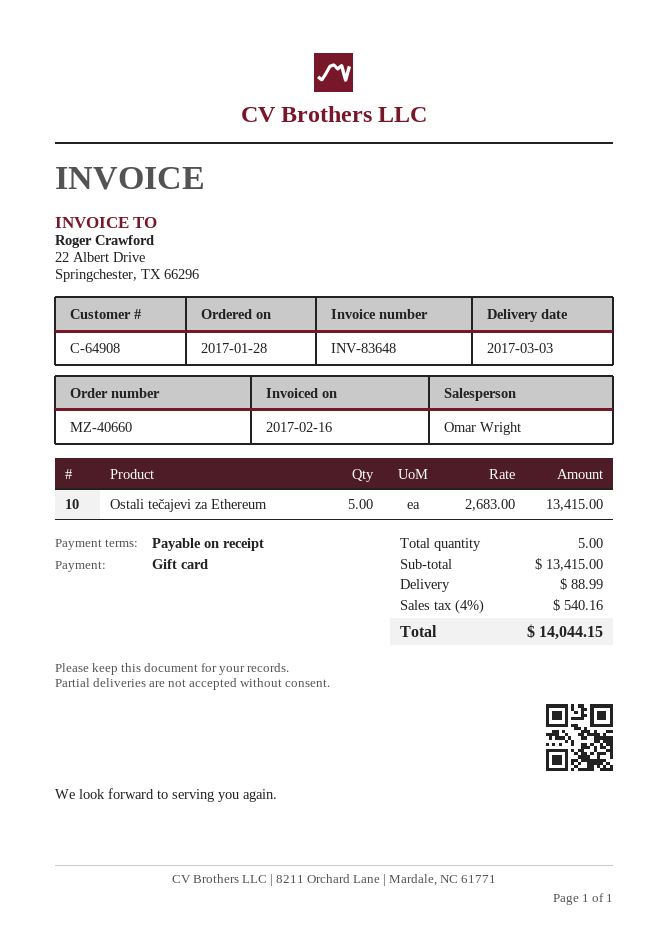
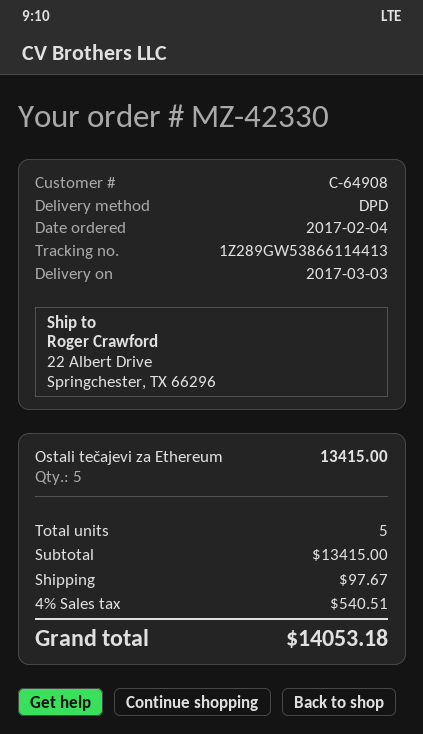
order number: MZ-40660 -> MZ-42330
order date: 2017-01-28 -> 2017-02-04
shipping: 88.99 -> 97.67
tax: 4% = 540.16 -> 4% = 540.51
total: 14044.15 -> 14053.18

